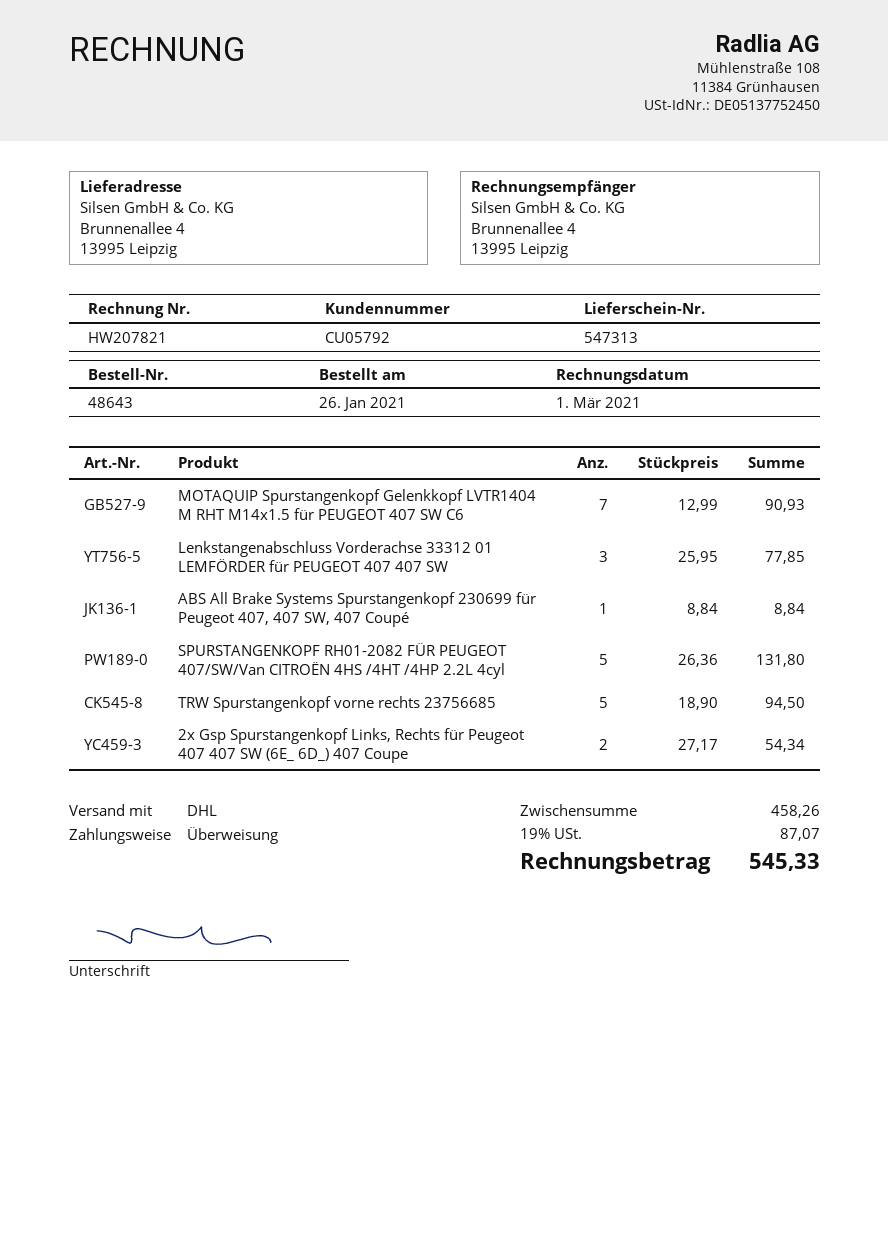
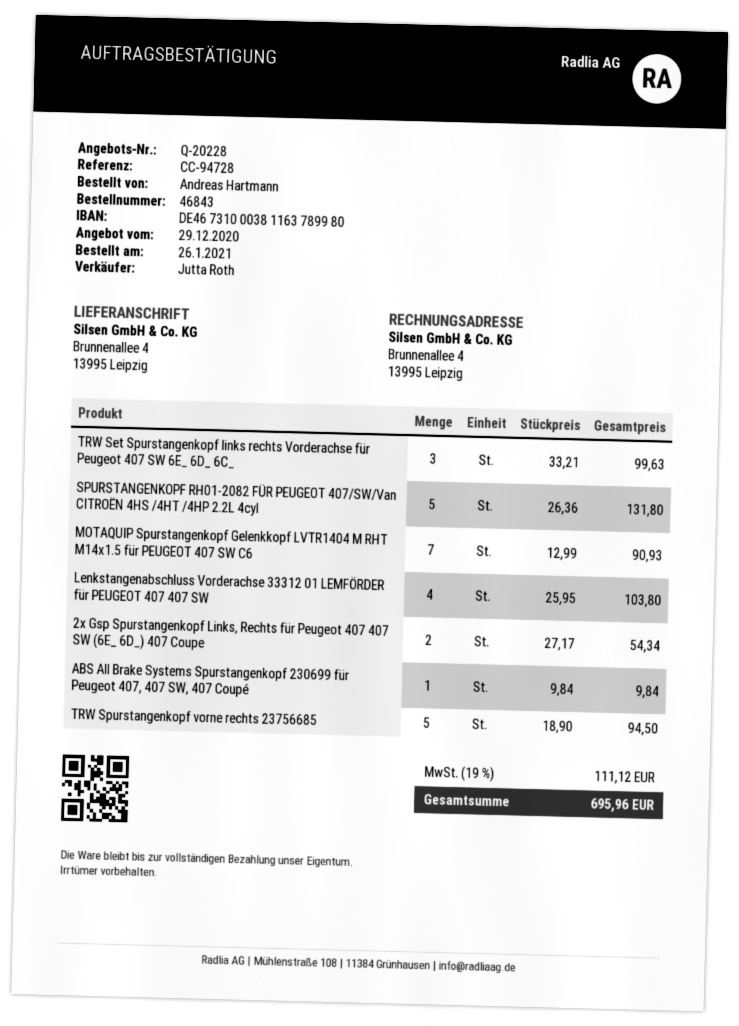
order number: 48643 -> 46843
Lenkstangenabschluss Vorderachse 33312 01 LEMFÖRDER für PEUGEOT 407 407 SW: 3 x 25.95 = 77.85 -> 4 x 25.95 = 103.80
ABS All Brake Systems Spurstangenkopf 230699 für Peugeot 407, 407 SW, 407 Coupé: 1 x 8.84 = 8.84 -> 1 x 9.84 = 9.84
TRW Set Spurstangenkopf links rechts Vorderachse für Peugeot 407 SW 6E_ 6D_ 6C_: none -> 3 x 33.21 = 99.63
tax: 19% = 87.07 -> 19% = 111.12
total: 545.33 -> 695.96

